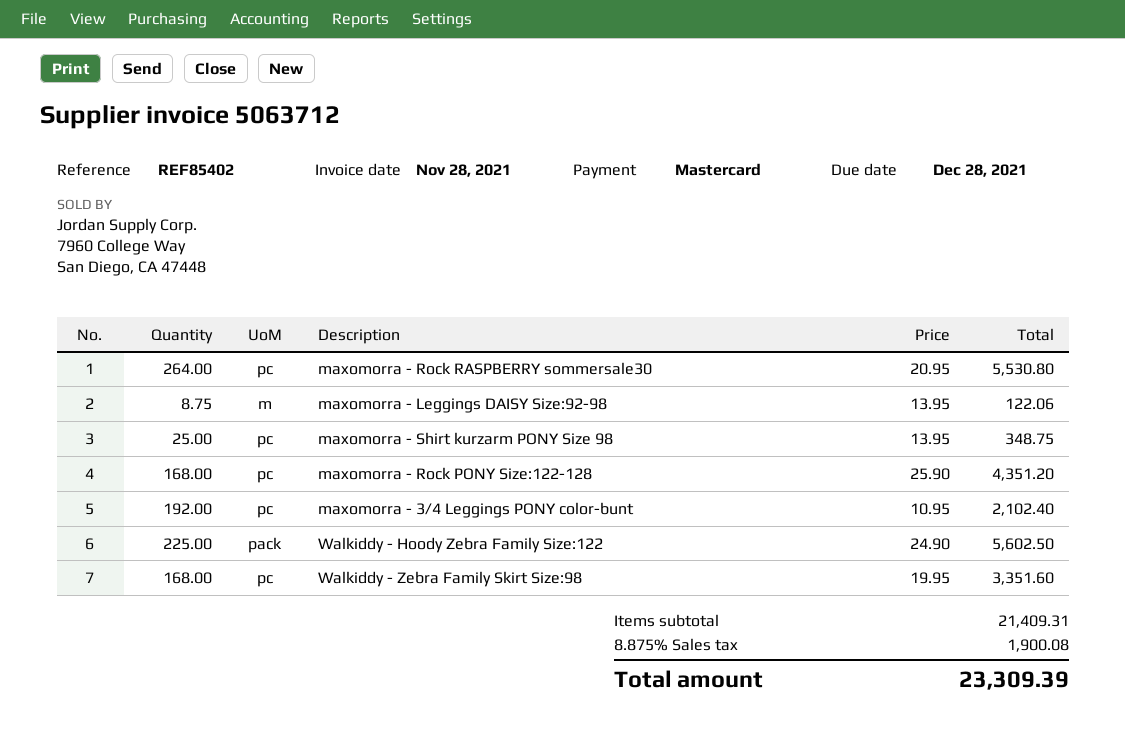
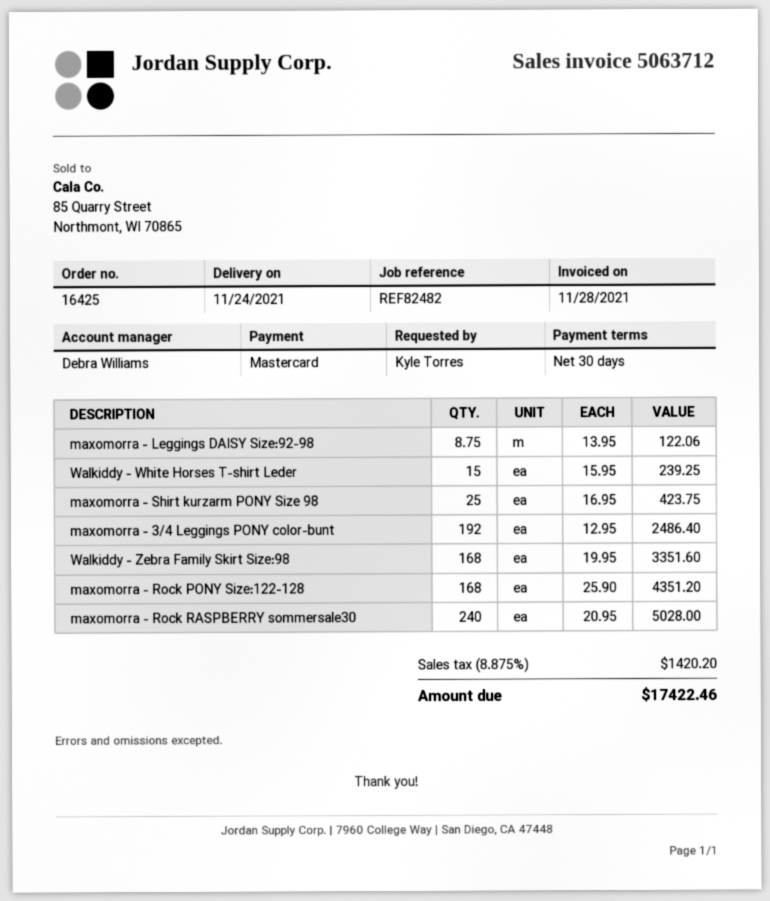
reference: REF85402 -> REF82482
maxomorra - Rock RASPBERRY sommersale30: 264 x 20.95 = 5530.80 -> 240 x 20.95 = 5028.00
maxomorra - Shirt kurzarm PONY Size 98: 25 x 13.95 = 348.75 -> 25 x 16.95 = 423.75
maxomorra - 3/4 Leggings PONY color-bunt: 192 x 10.95 = 2102.40 -> 192 x 12.95 = 2486.40
Walkiddy - Hoody Zebra Family Size:122: 225 x 24.90 = 5602.50 -> none
Walkiddy - White Horses T-shirt Leder: none -> 15 x 15.95 = 239.25
tax: 8.875% = 1900.08 -> 8.875% = 1420.20
total: 23309.39 -> 17422.46

